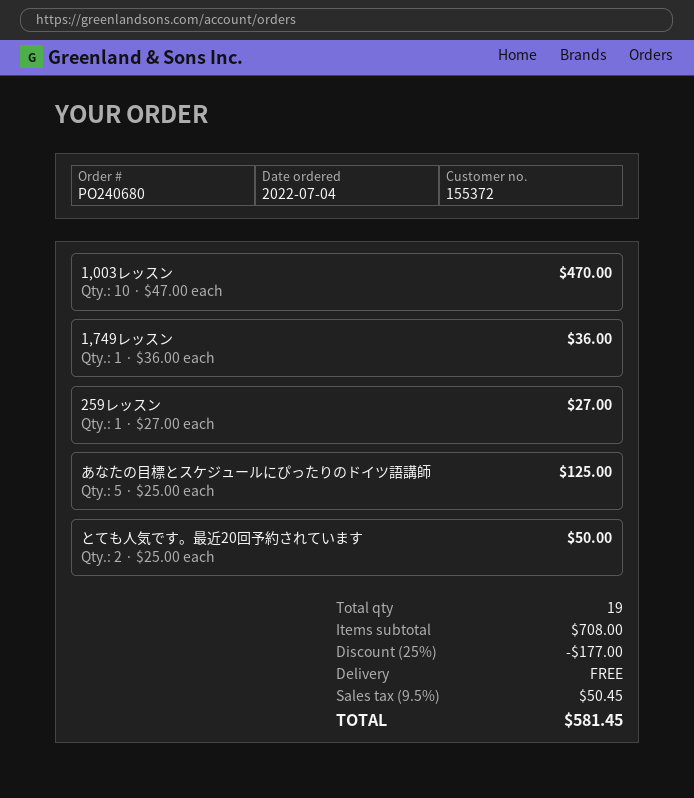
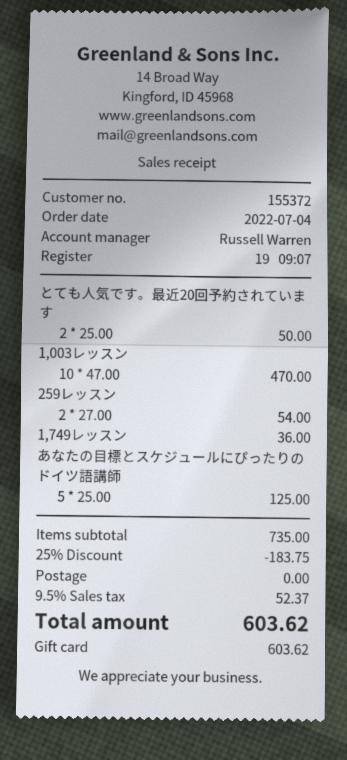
259レッスン: 1 x 27.00 = 27.00 -> 2 x 27.00 = 54.00
subtotal: 708.00 -> 735.00
discount: 25% = 177.00 -> 25% = 183.75
tax: 9.5% = 50.45 -> 9.5% = 52.37
total: 581.45 -> 603.62

